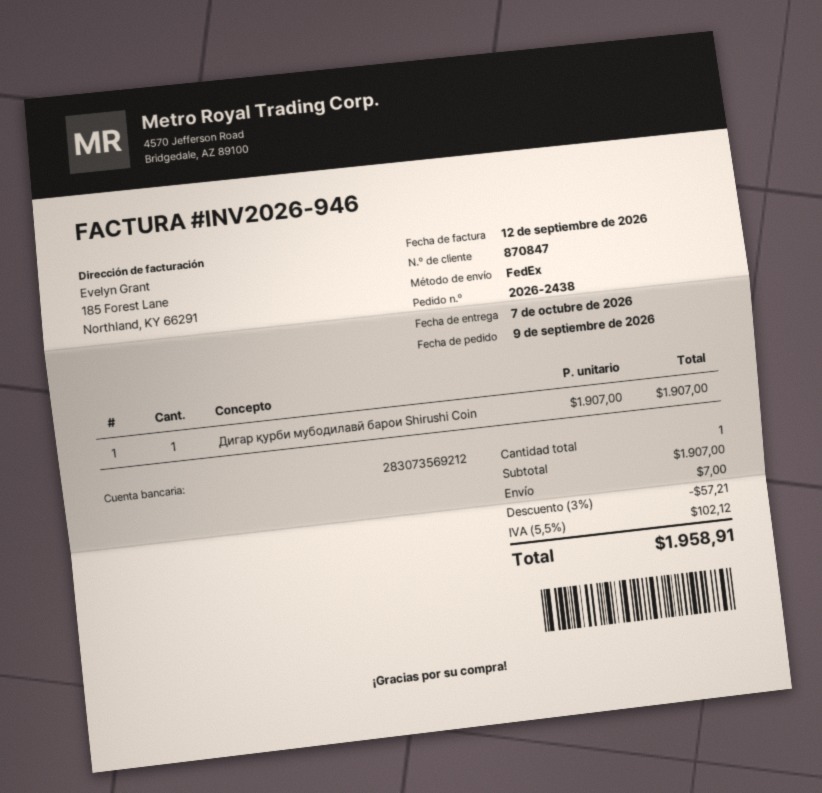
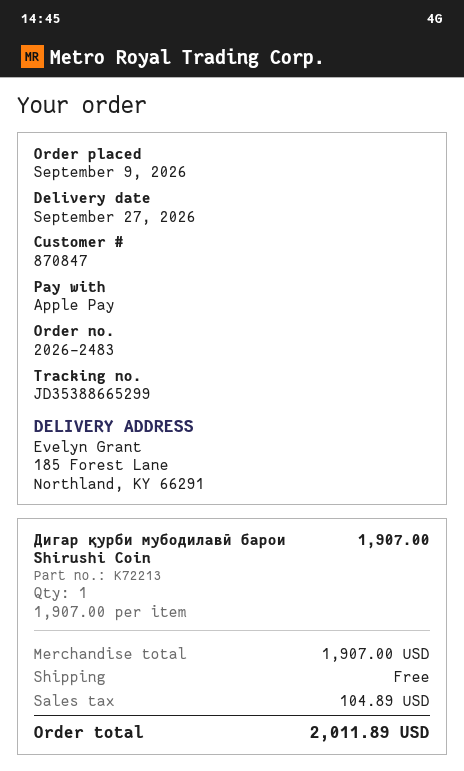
order number: 2026-2438 -> 2026-2483
delivery date: 2026-10-07 -> 2026-09-27
discount: 3% = 57.21 -> none
shipping: 7.00 -> 0.00
tax: 102.12 -> 104.89
total: 1958.91 -> 2011.89

